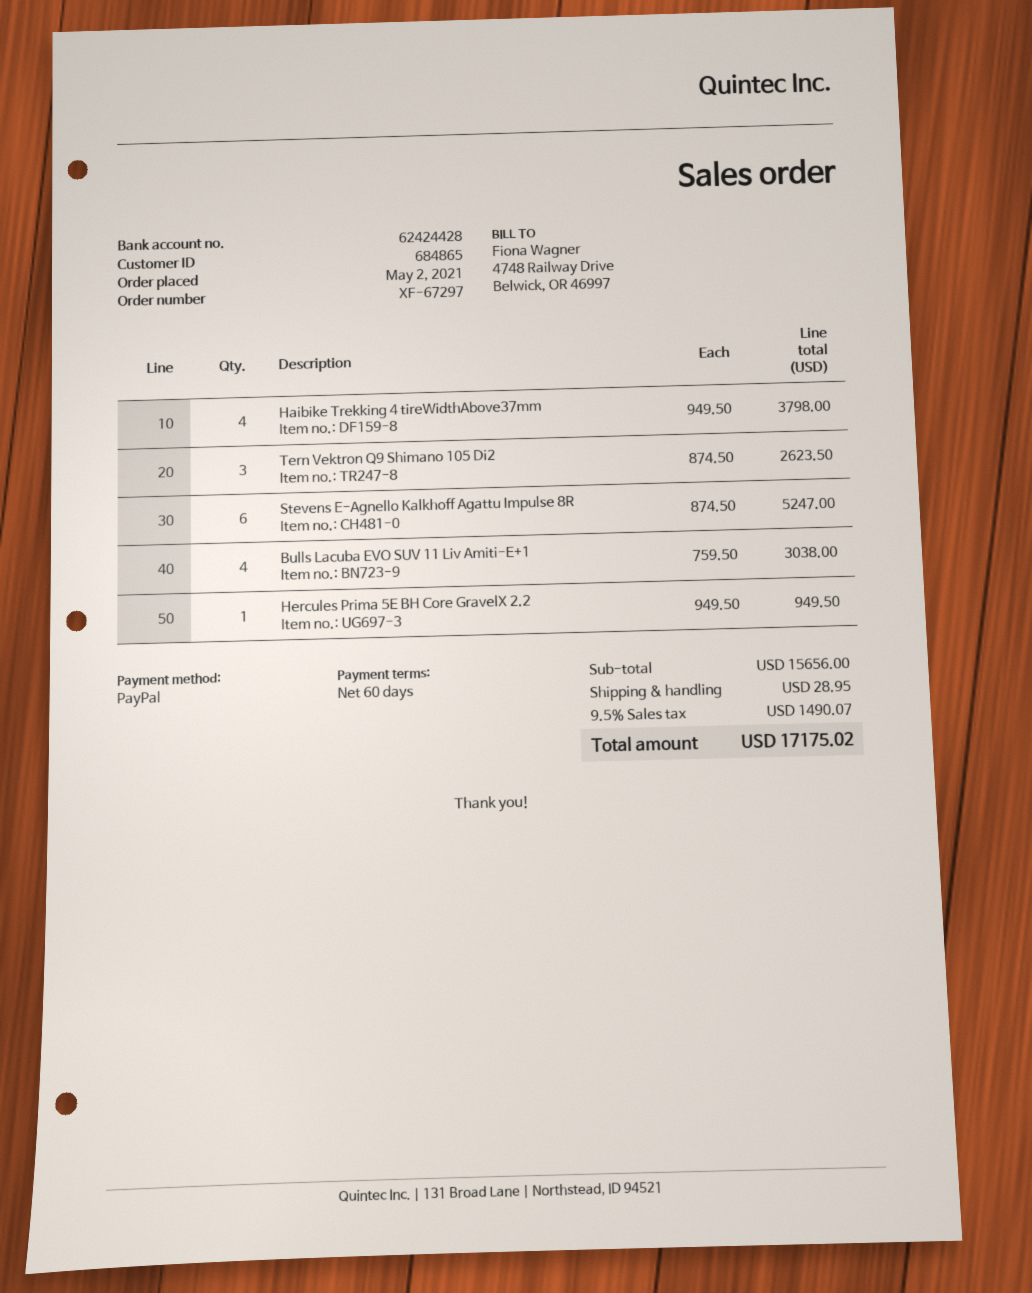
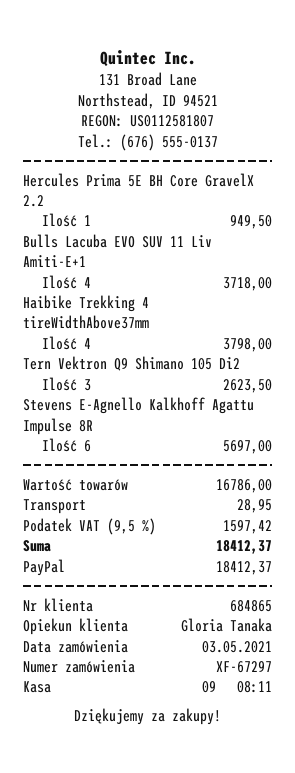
order date: 2021-05-02 -> 2021-05-03
Stevens E-Agnello Kalkhoff Agattu Impulse 8R: 6 for 5247.00 -> 6 for 5697.00
Bulls Lacuba EVO SUV 11 Liv Amiti-E+1: 4 for 3038.00 -> 4 for 3718.00
subtotal: 15656.00 -> 16786.00
tax: 9.5% = 1490.07 -> 9.5% = 1597.42
total: 17175.02 -> 18412.37

